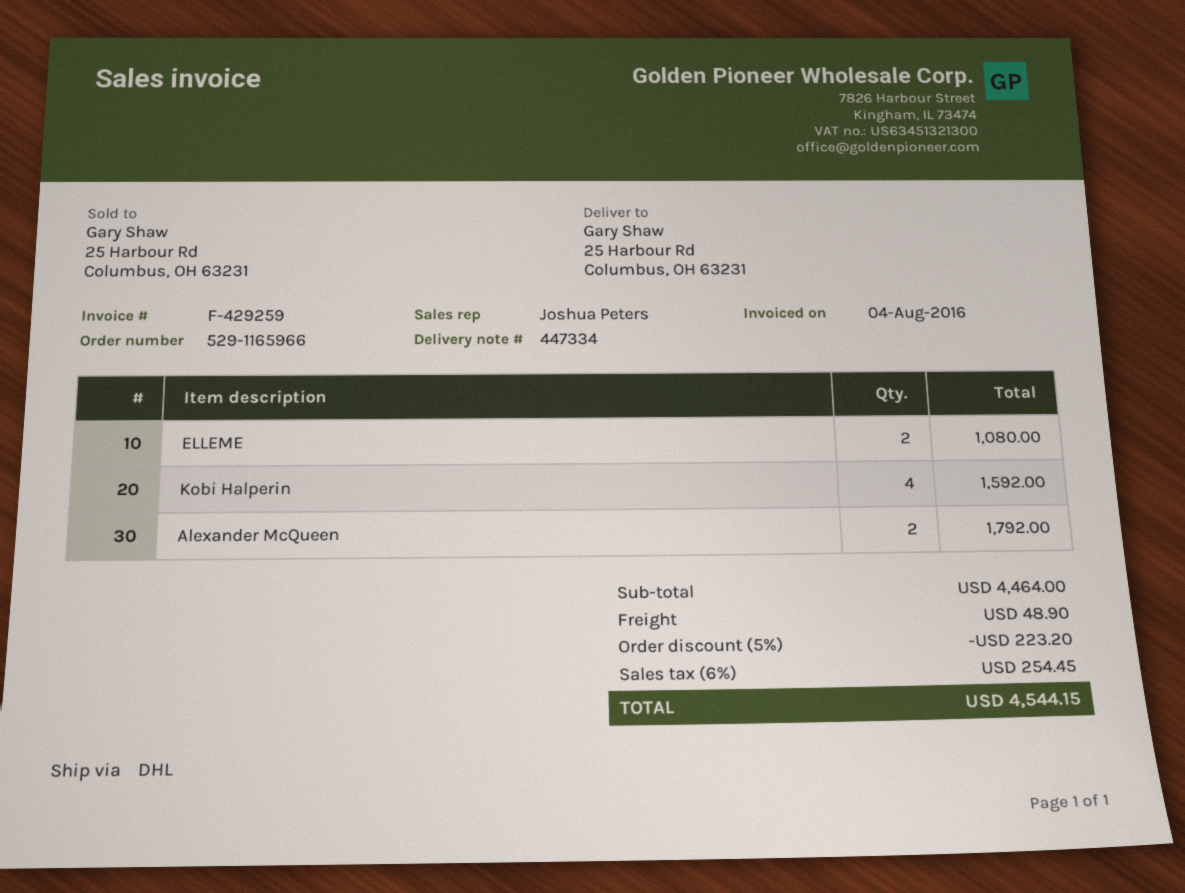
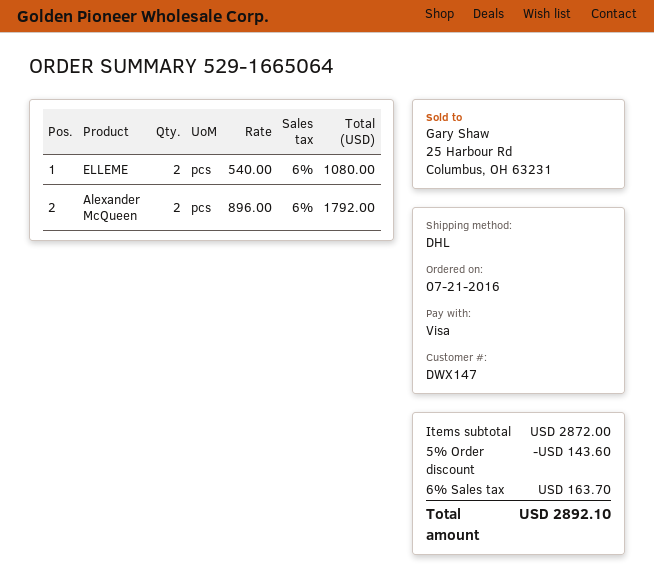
order number: 529-1165966 -> 529-1665064
Kobi Halperin: 4 for 1592.00 -> none
subtotal: 4464.00 -> 2872.00
discount: 5% = 223.20 -> 5% = 143.60
shipping: 48.90 -> none
tax: 6% = 254.45 -> 6% = 163.70
total: 4544.15 -> 2892.10

